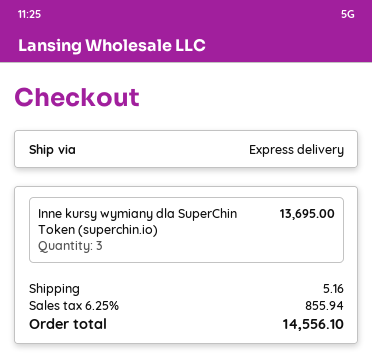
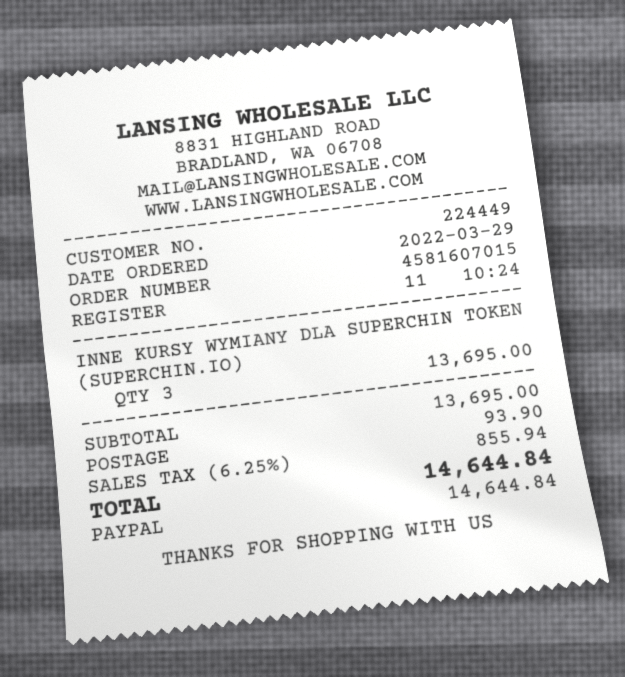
shipping: 5.16 -> 93.90
total: 14556.10 -> 14644.84

